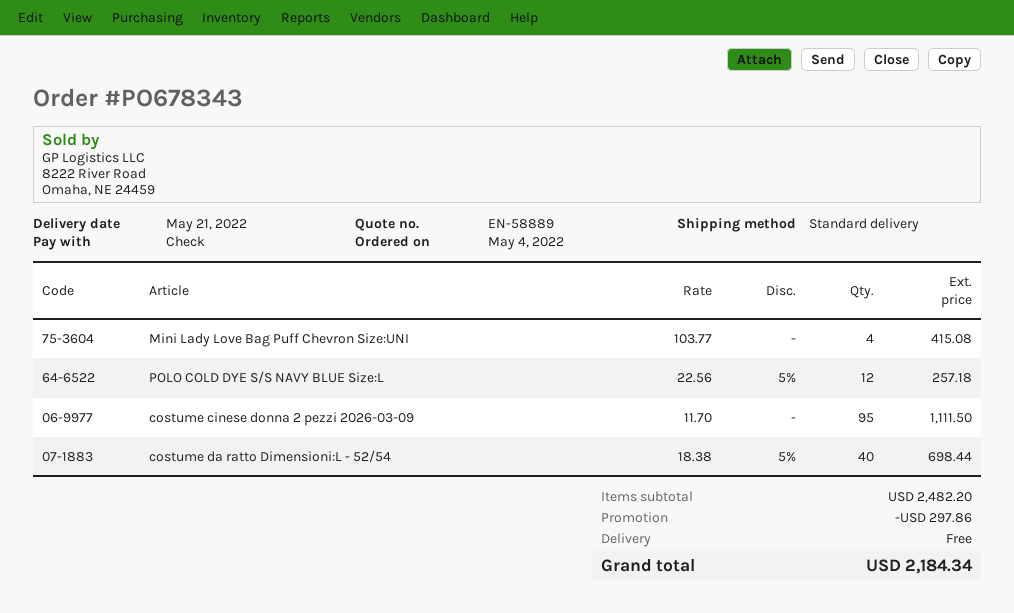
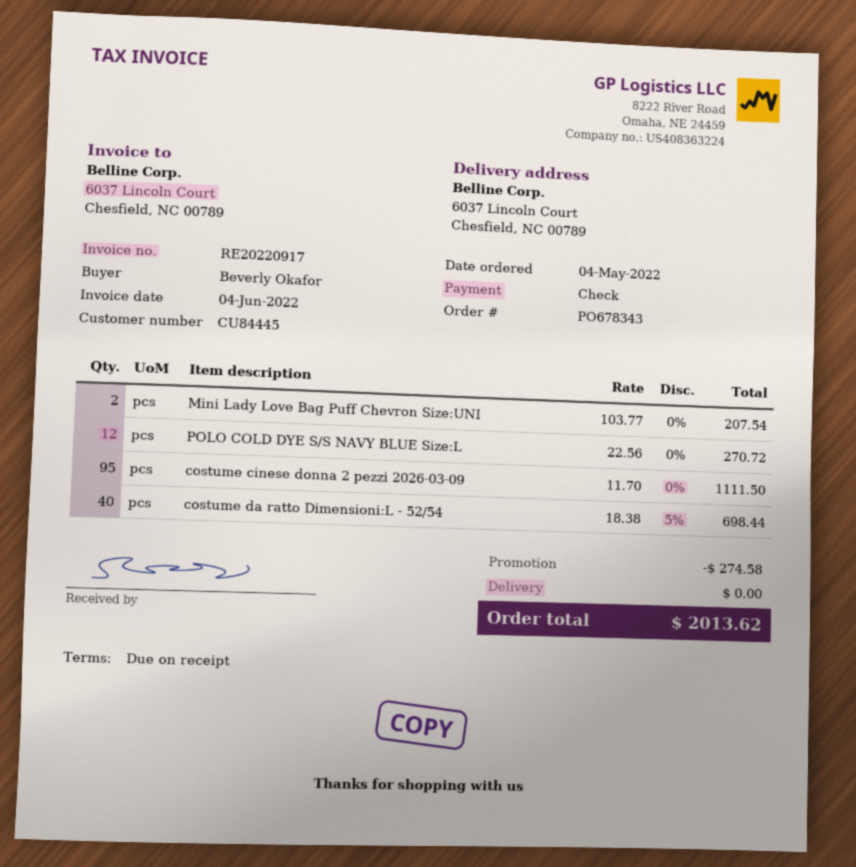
Mini Lady Love Bag Puff Chevron Size:UNI: 4 x 103.77 = 415.08 -> 2 x 103.77 = 207.54
POLO COLD DYE S/S NAVY BLUE Size:L: 12 x 22.56 - 5% = 257.18 -> 12 x 22.56 = 270.72
discount: 297.86 -> 274.58
total: 2184.34 -> 2013.62

